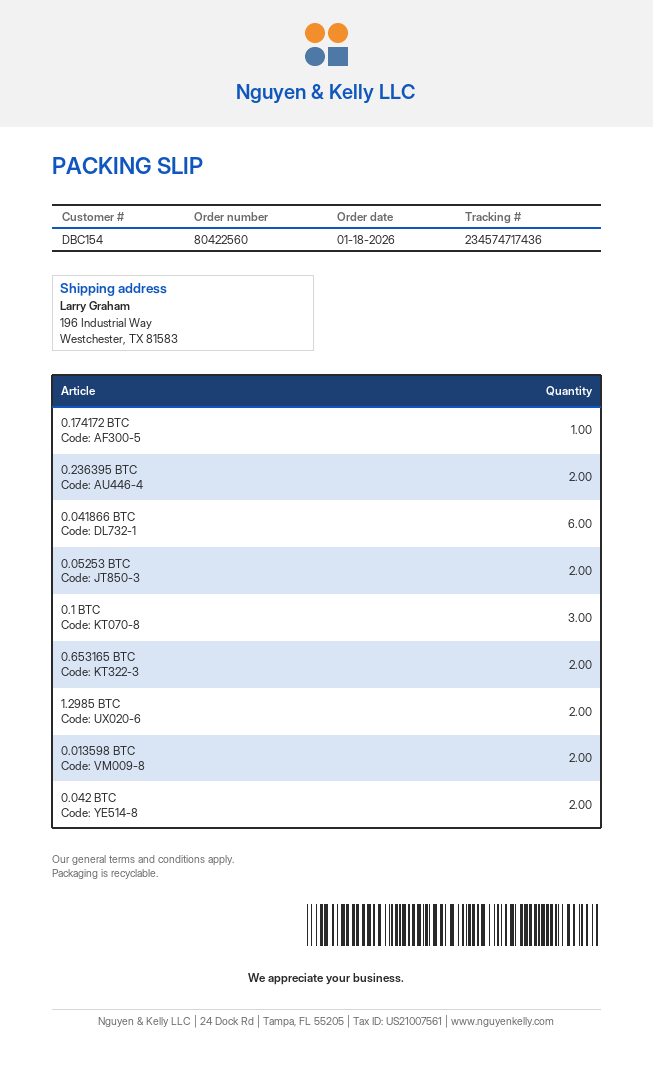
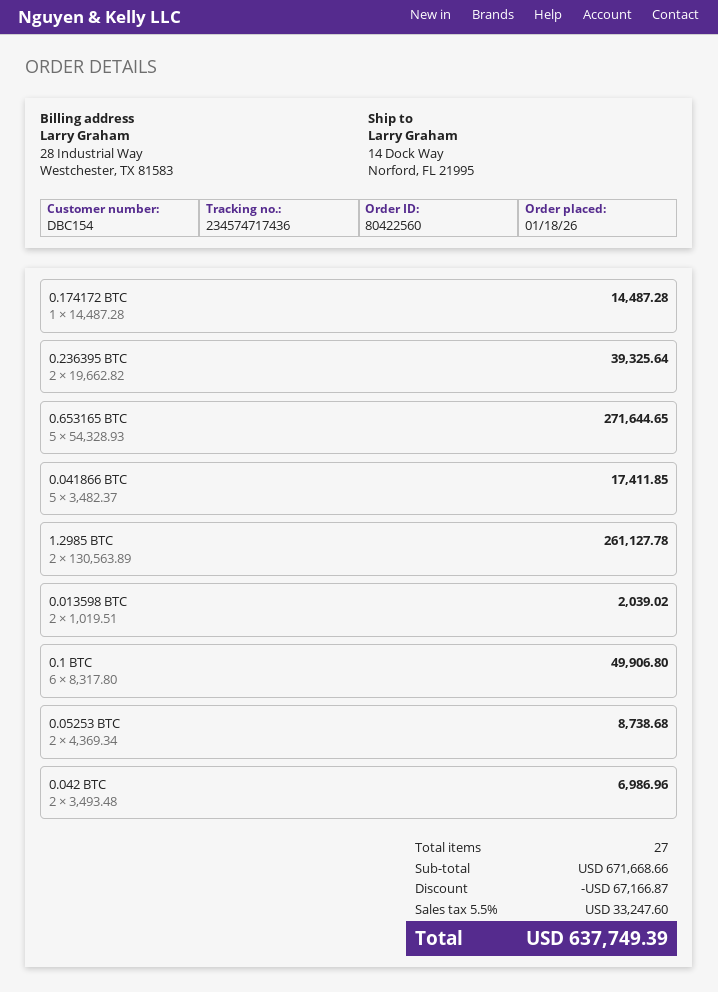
ship to: 196 Industrial Way, Westchester, TX 81583 -> 14 Dock Way, Norford, FL 21995
0.041866 BTC: 6 -> 5
0.1 BTC: 3 -> 6
0.653165 BTC: 2 -> 5

